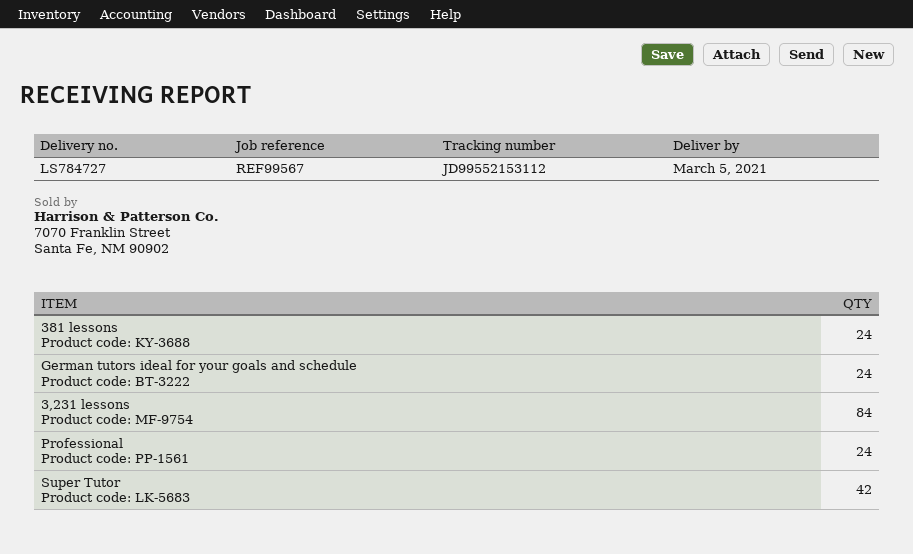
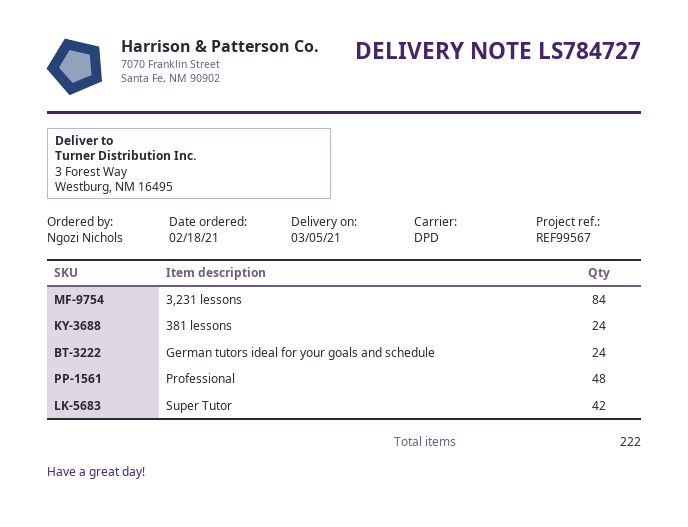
Professional: 24 -> 48

